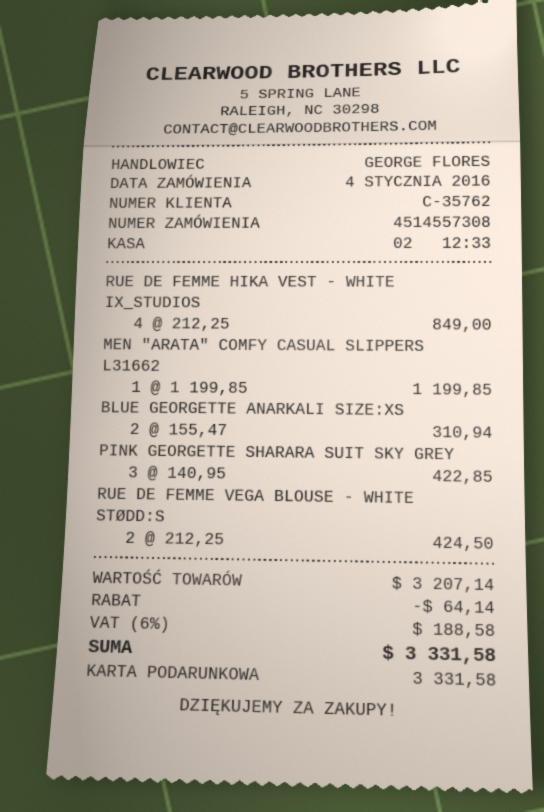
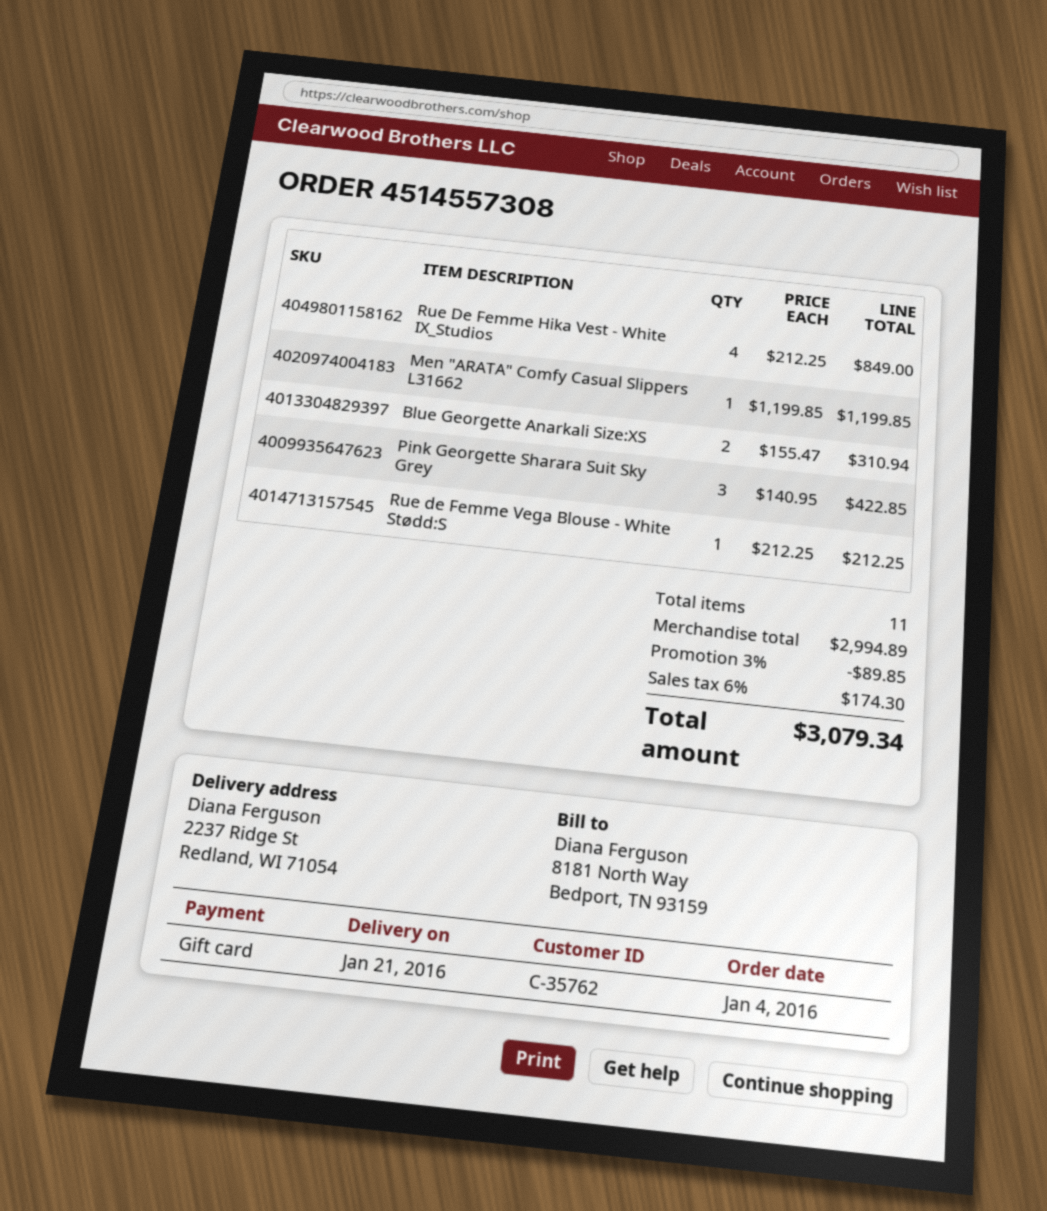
RUE DE FEMME VEGA BLOUSE - WHITE STØDD:S: 2 x 212.25 = 424.50 -> 1 x 212.25 = 212.25
subtotal: 3207.14 -> 2994.89
discount: 64.14 -> 89.85
tax: 6% = 188.58 -> 6% = 174.30
total: 3331.58 -> 3079.34

